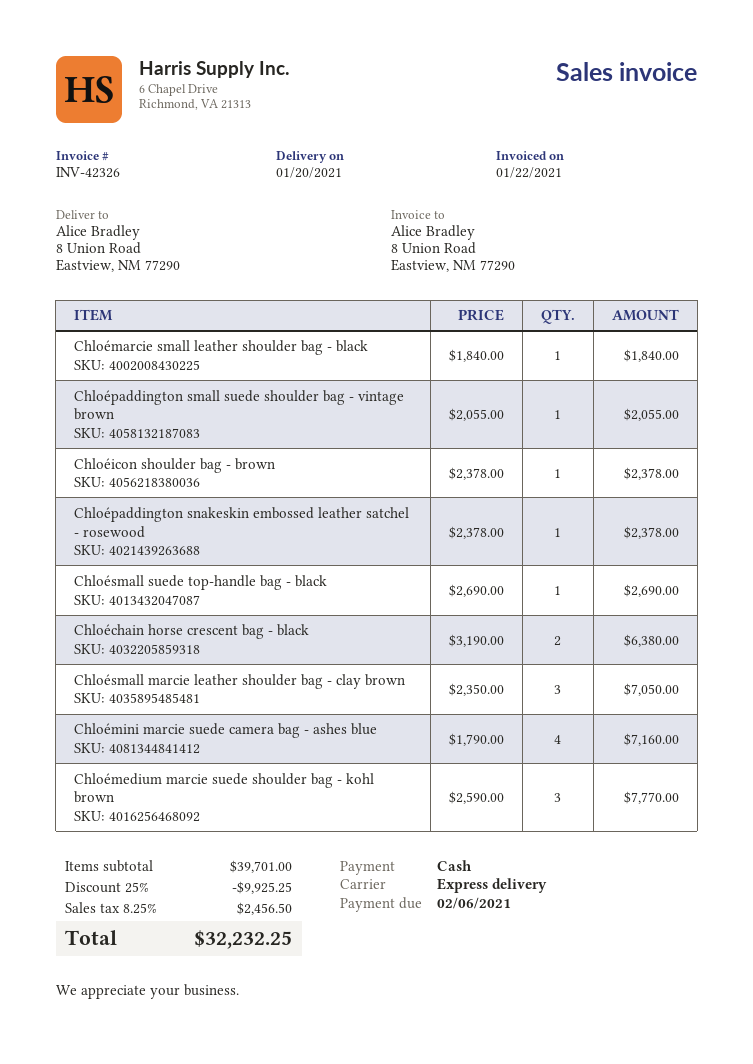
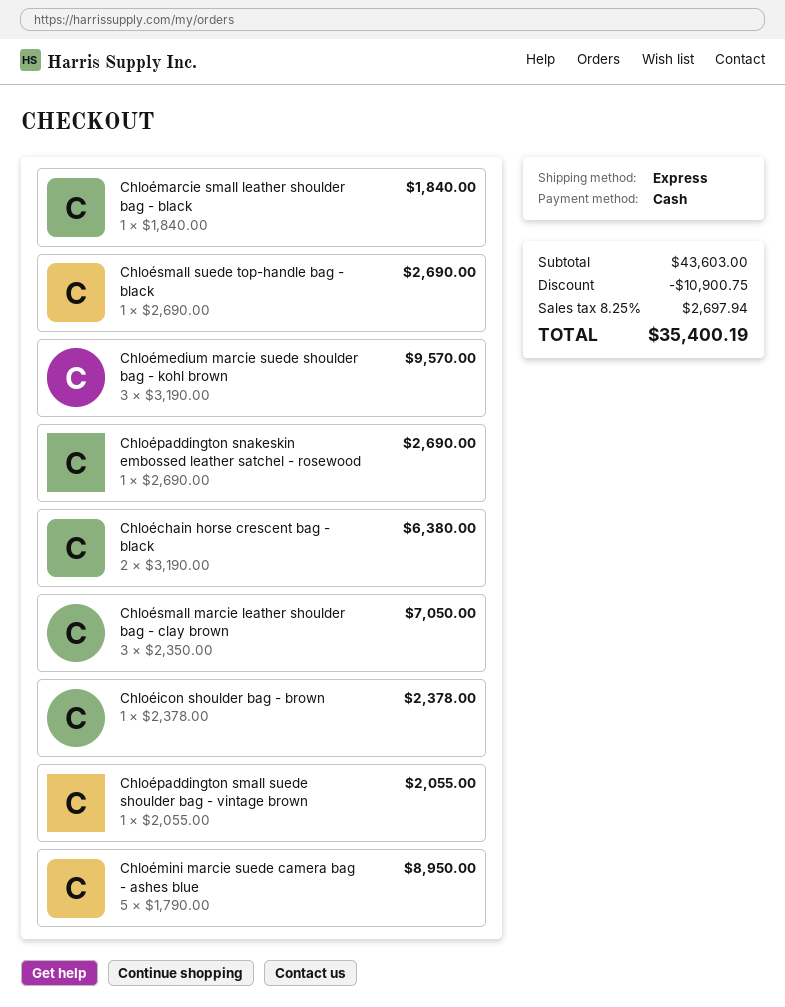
Chloépaddington snakeskin embossed leather satchel - rosewood: 1 x 2378.00 = 2378.00 -> 1 x 2690.00 = 2690.00
Chloémini marcie suede camera bag - ashes blue: 4 x 1790.00 = 7160.00 -> 5 x 1790.00 = 8950.00
Chloémedium marcie suede shoulder bag - kohl brown: 3 x 2590.00 = 7770.00 -> 3 x 3190.00 = 9570.00
subtotal: 39701.00 -> 43603.00
discount: 9925.25 -> 10900.75
tax: 8.25% = 2456.50 -> 8.25% = 2697.94
total: 32232.25 -> 35400.19

